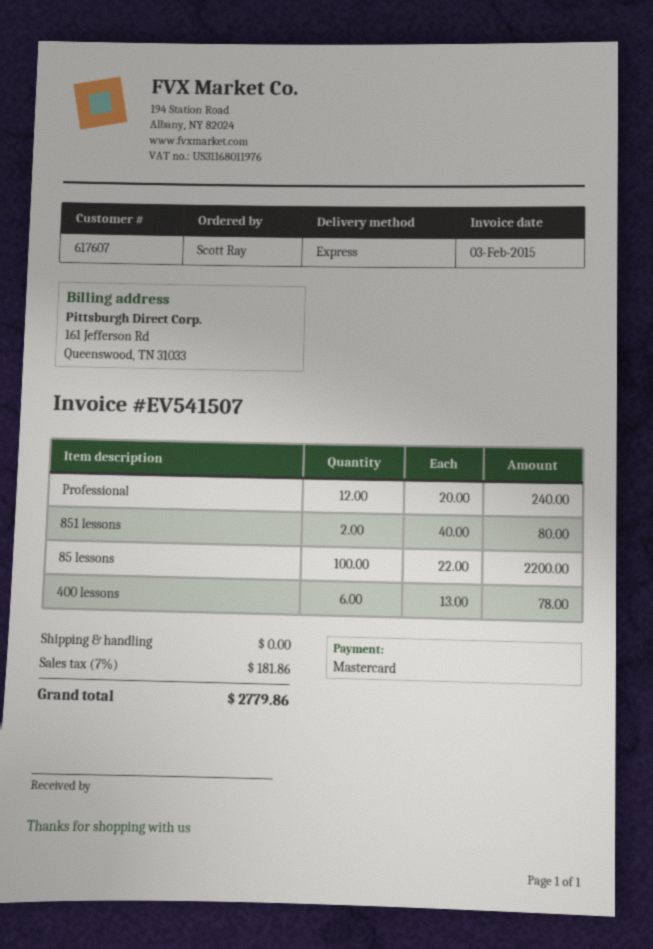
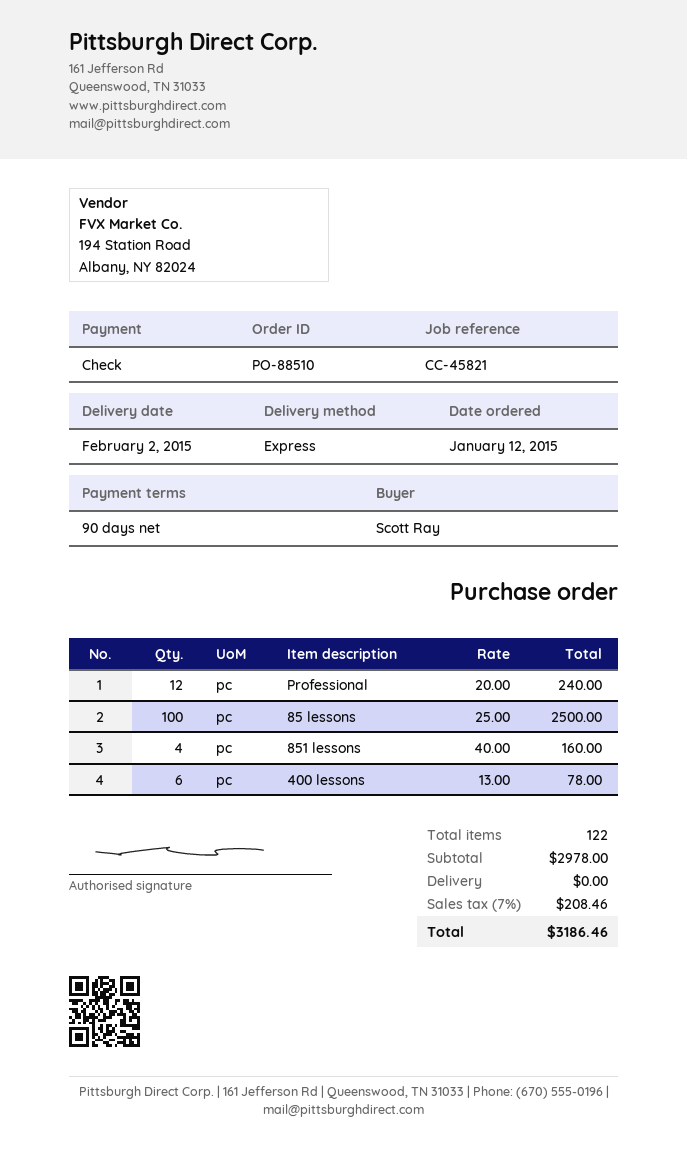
payment method: Mastercard -> cheque
851 lessons: 2 x 40.00 = 80.00 -> 4 x 40.00 = 160.00
85 lessons: 100 x 22.00 = 2200.00 -> 100 x 25.00 = 2500.00
tax: 7% = 181.86 -> 7% = 208.46
total: 2779.86 -> 3186.46

